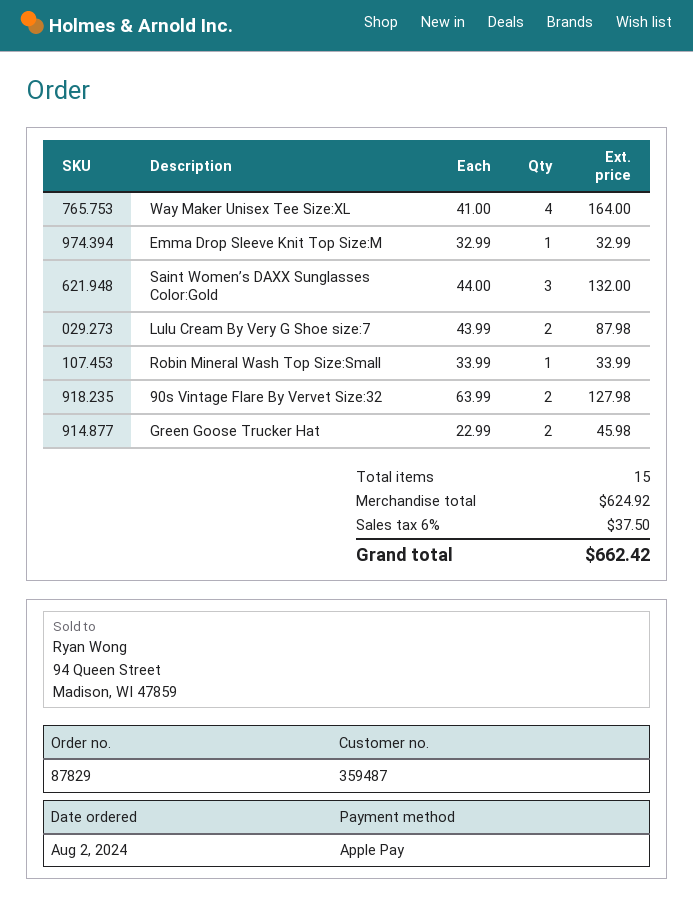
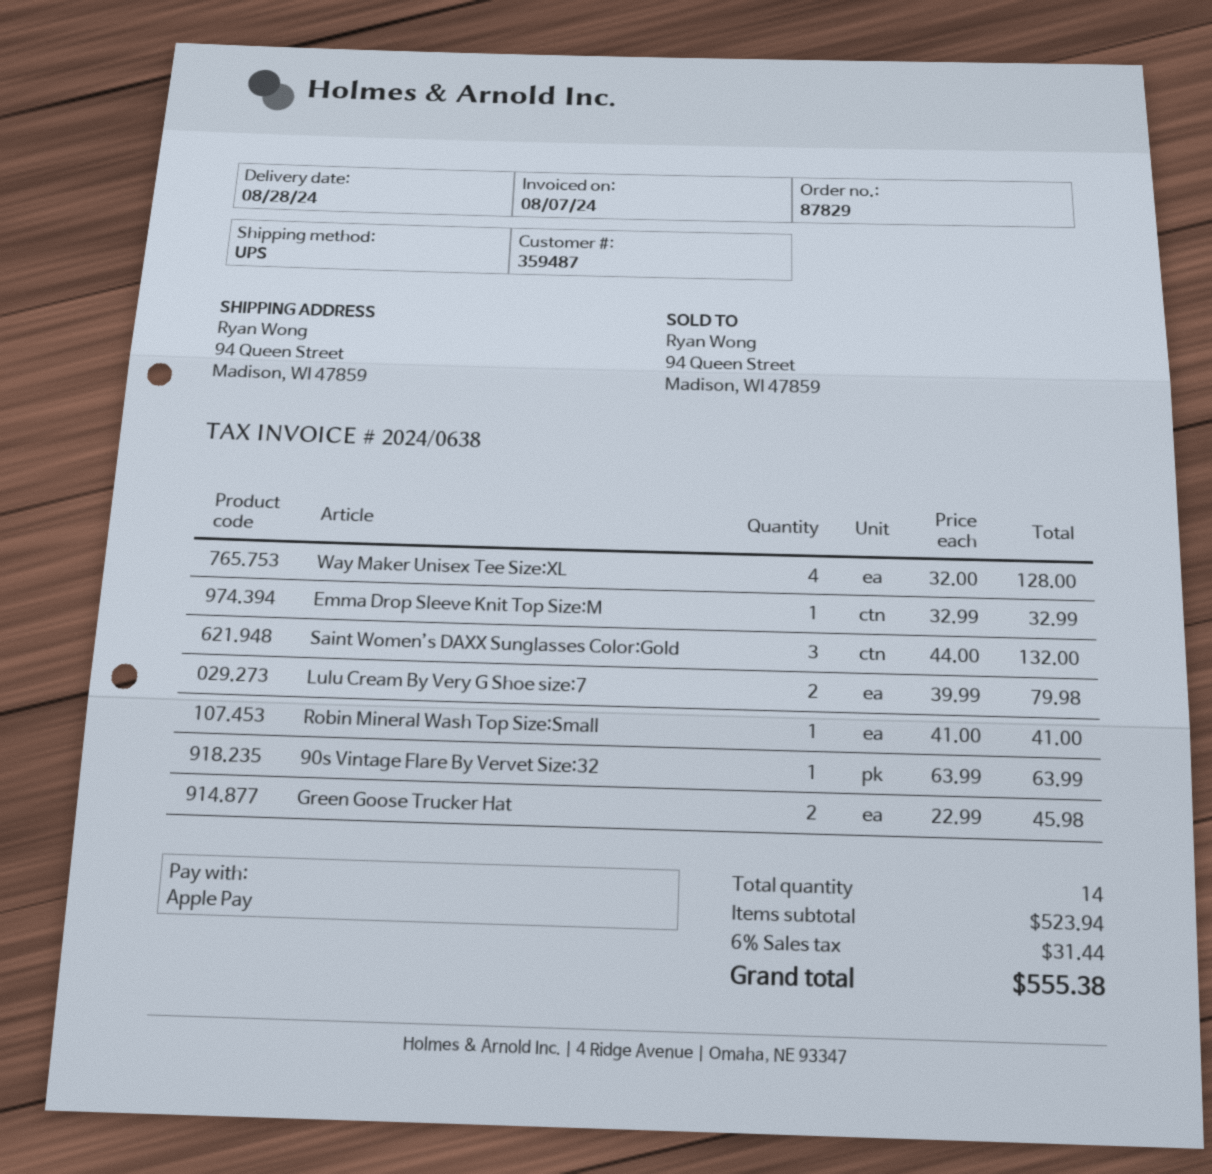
Way Maker Unisex Tee Size:XL: 4 x 41.00 = 164.00 -> 4 x 32.00 = 128.00
Lulu Cream By Very G Shoe size:7: 2 x 43.99 = 87.98 -> 2 x 39.99 = 79.98
Robin Mineral Wash Top Size:Small: 1 x 33.99 = 33.99 -> 1 x 41.00 = 41.00
90s Vintage Flare By Vervet Size:32: 2 x 63.99 = 127.98 -> 1 x 63.99 = 63.99
total quantity: 15 -> 14
subtotal: 624.92 -> 523.94
tax: 6% = 37.50 -> 6% = 31.44
total: 662.42 -> 555.38

